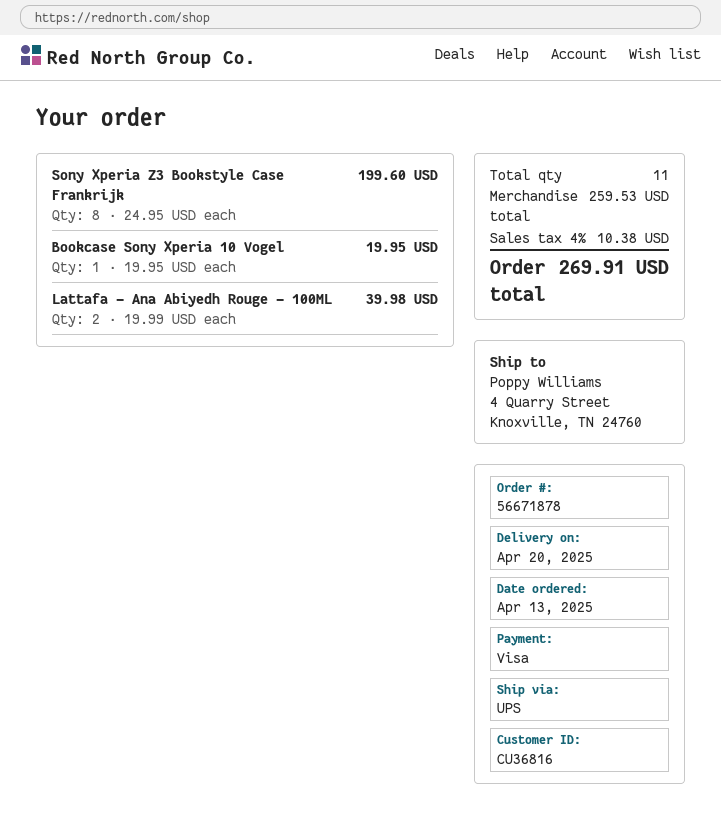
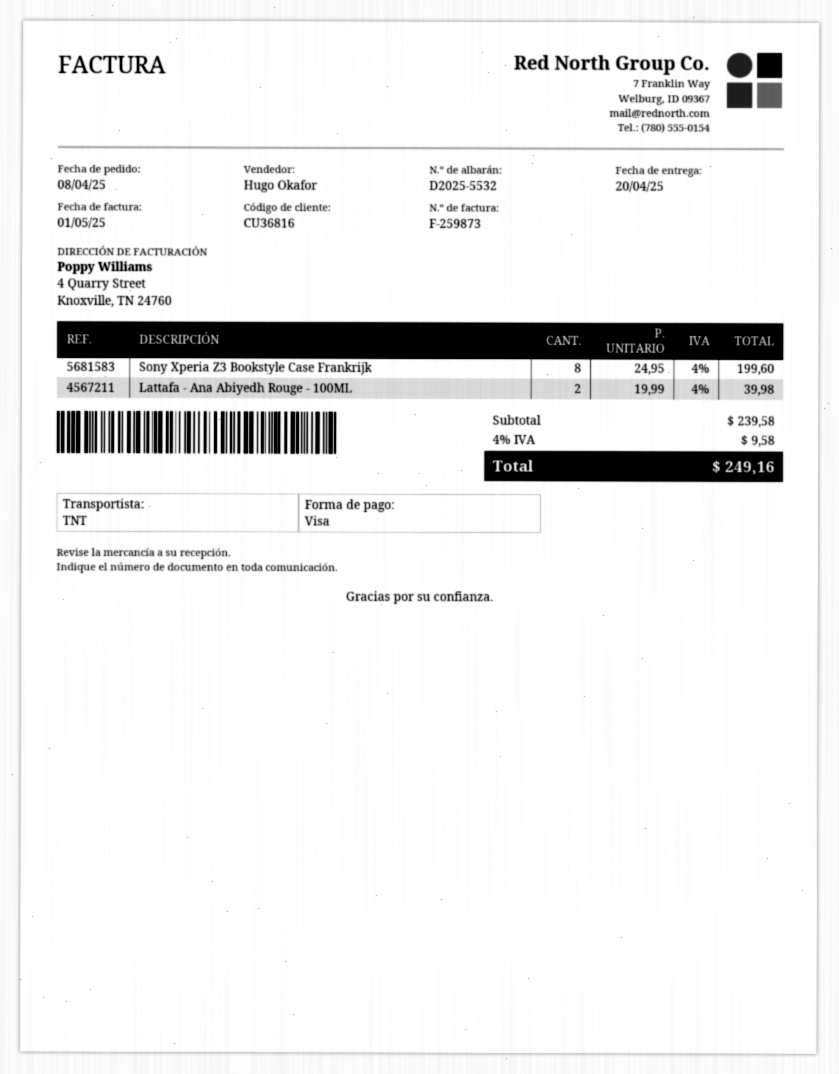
order date: 2025-04-13 -> 2025-04-08
shipping method: UPS -> TNT
Bookcase Sony Xperia 10 Vogel: 1 x 19.95 = 19.95 -> none
subtotal: 259.53 -> 239.58
tax: 4% = 10.38 -> 4% = 9.58
total: 269.91 -> 249.16

